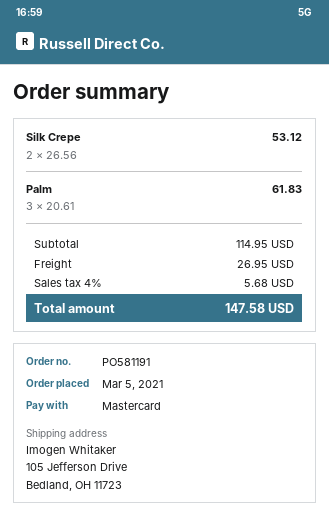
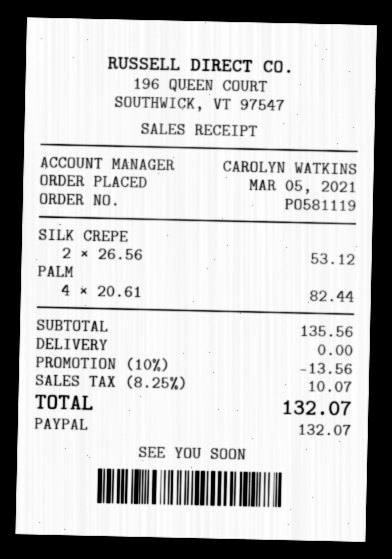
order number: PO581191 -> PO581119
payment method: Mastercard -> PayPal
Palm: 3 x 20.61 = 61.83 -> 4 x 20.61 = 82.44
subtotal: 114.95 -> 135.56
discount: none -> 10% = 13.56
shipping: 26.95 -> 0.00
tax: 4% = 5.68 -> 8.25% = 10.07
total: 147.58 -> 132.07

